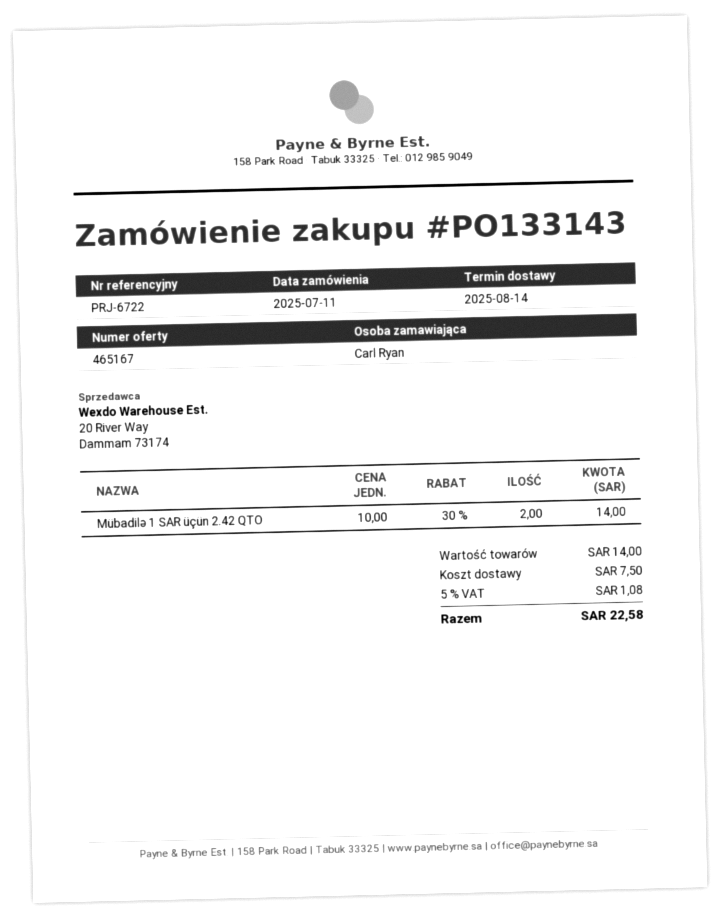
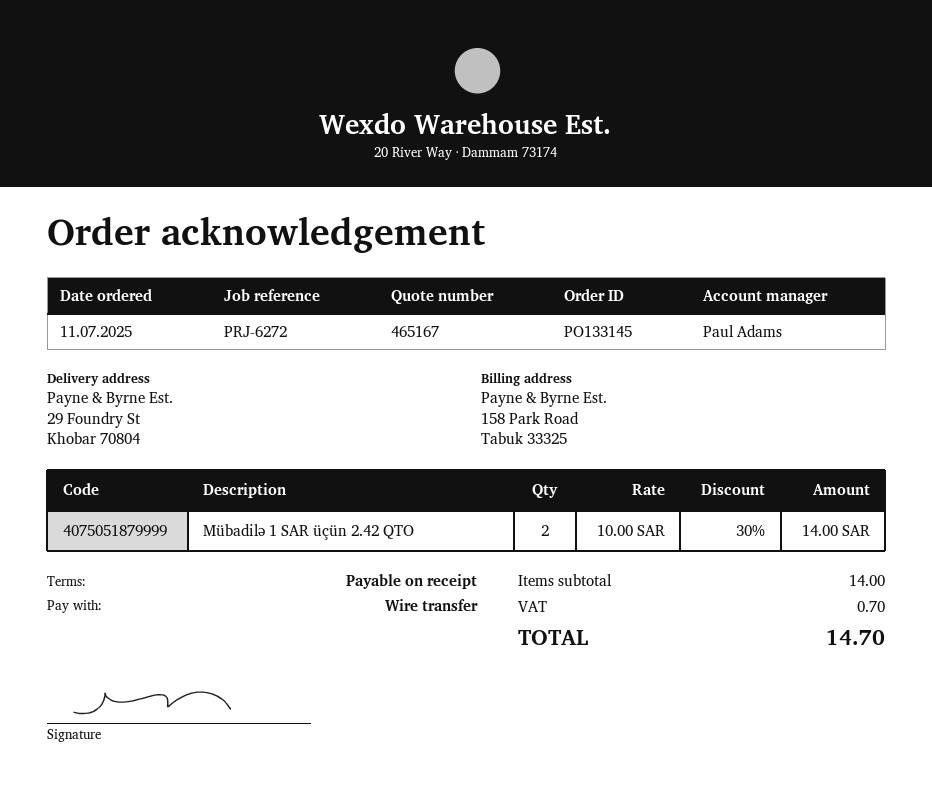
order number: PO133143 -> PO133145
reference: PRJ-6722 -> PRJ-6272
shipping: 7.50 -> none
tax: 1.08 -> 0.70
total: 22.58 -> 14.70

